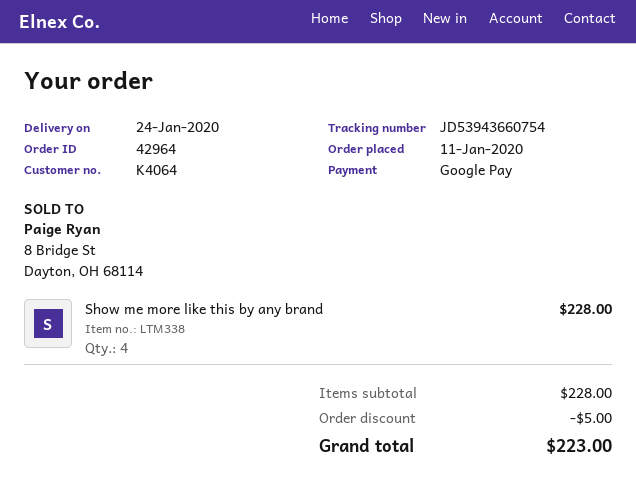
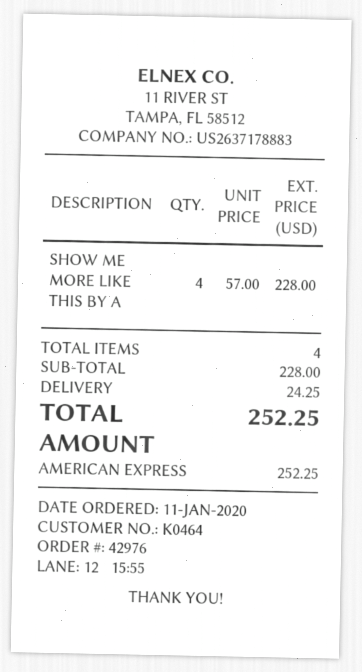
order number: 42964 -> 42976
customer number: K4064 -> K0464
payment method: Google Pay -> American Express
discount: 5.00 -> none
shipping: none -> 24.25
total: 223.00 -> 252.25

